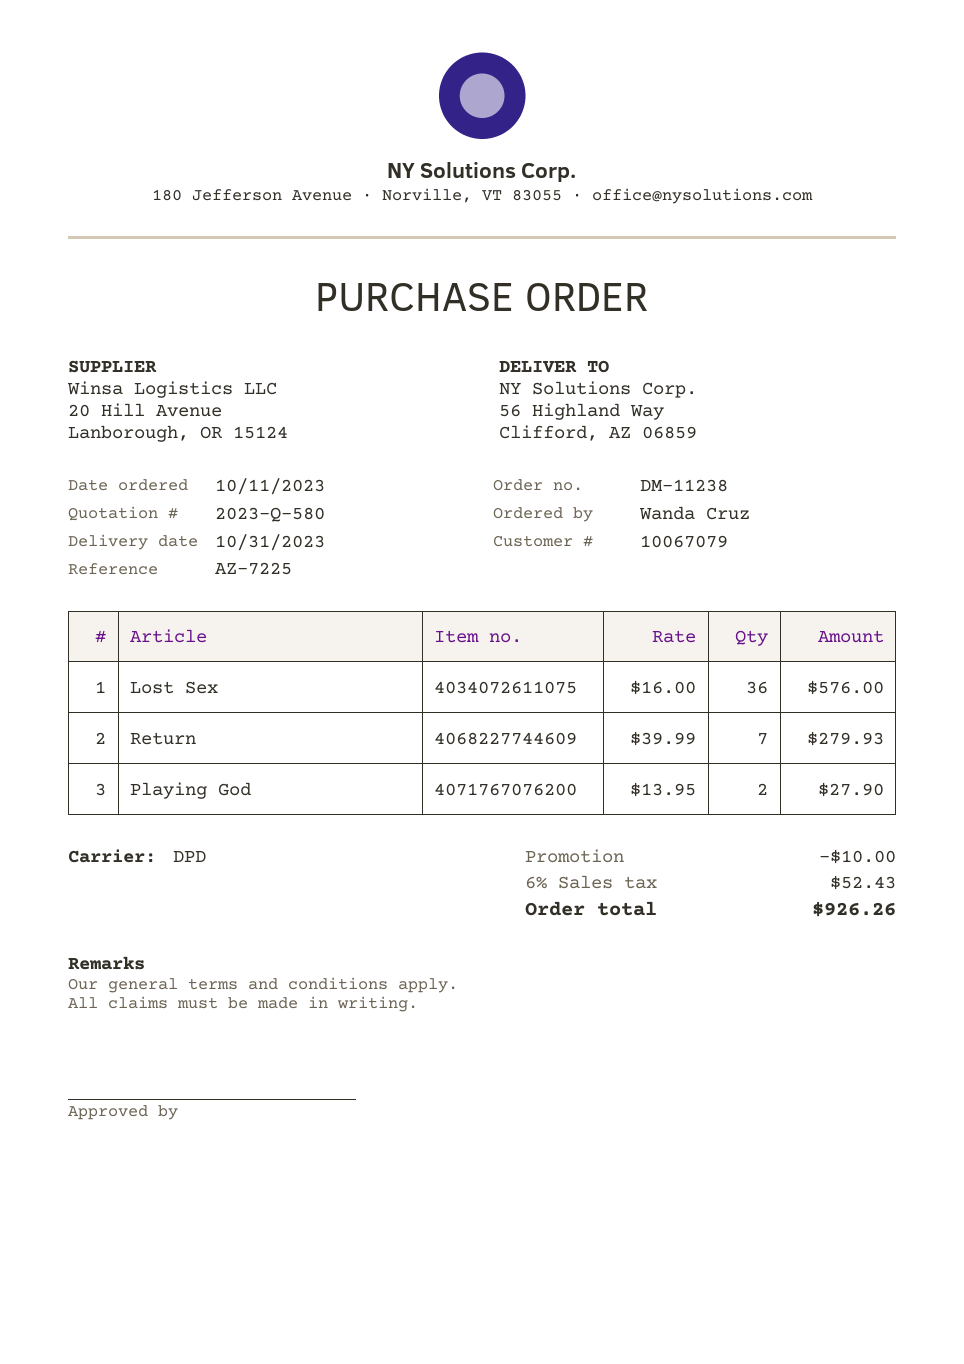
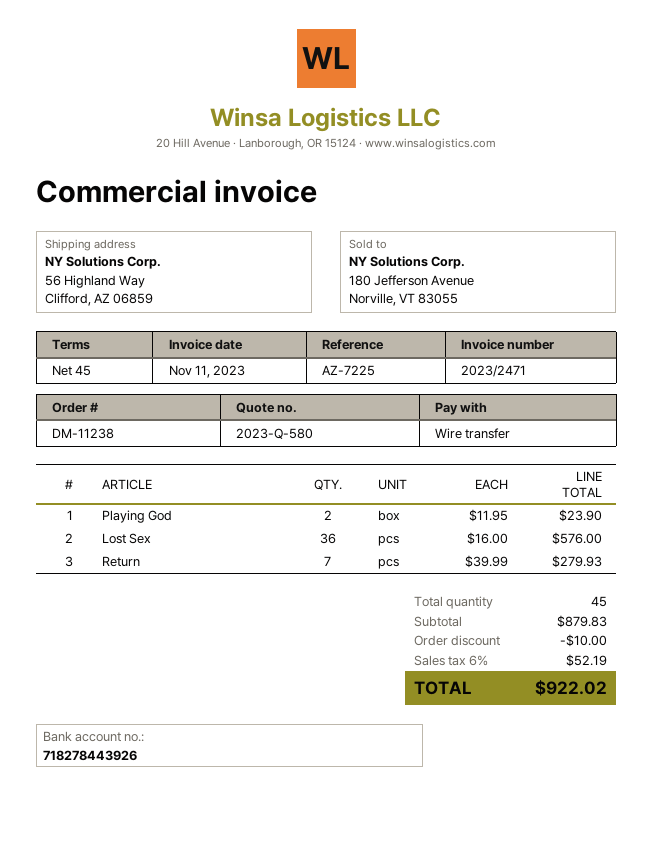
Playing God: 2 x 13.95 = 27.90 -> 2 x 11.95 = 23.90
tax: 6% = 52.43 -> 6% = 52.19
total: 926.26 -> 922.02

